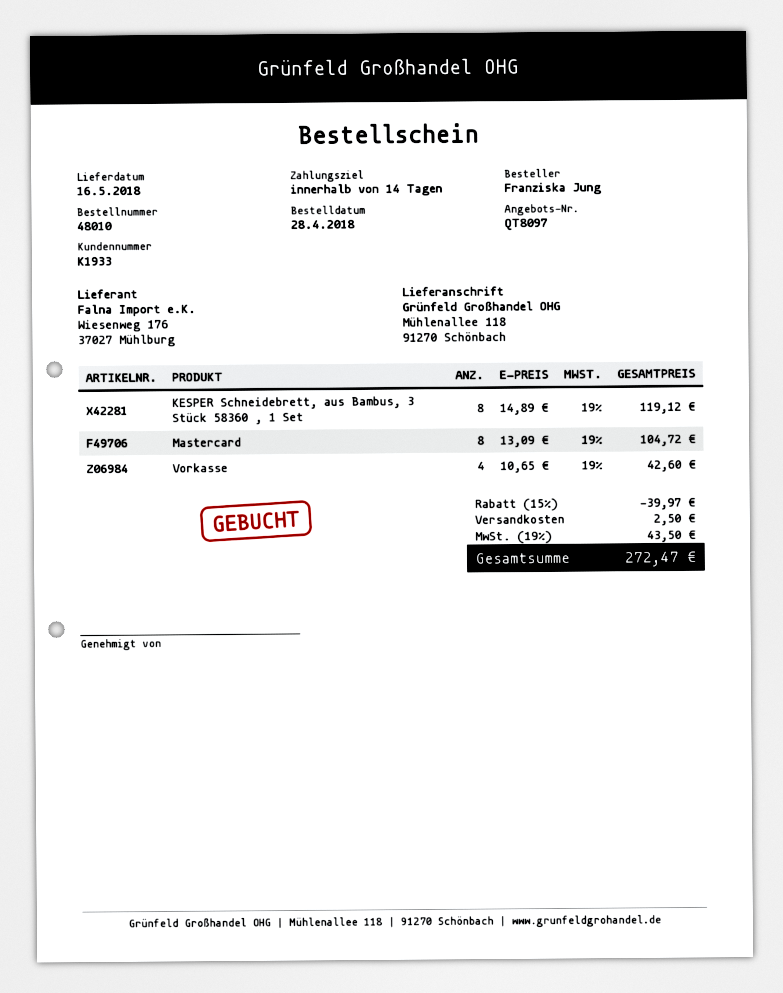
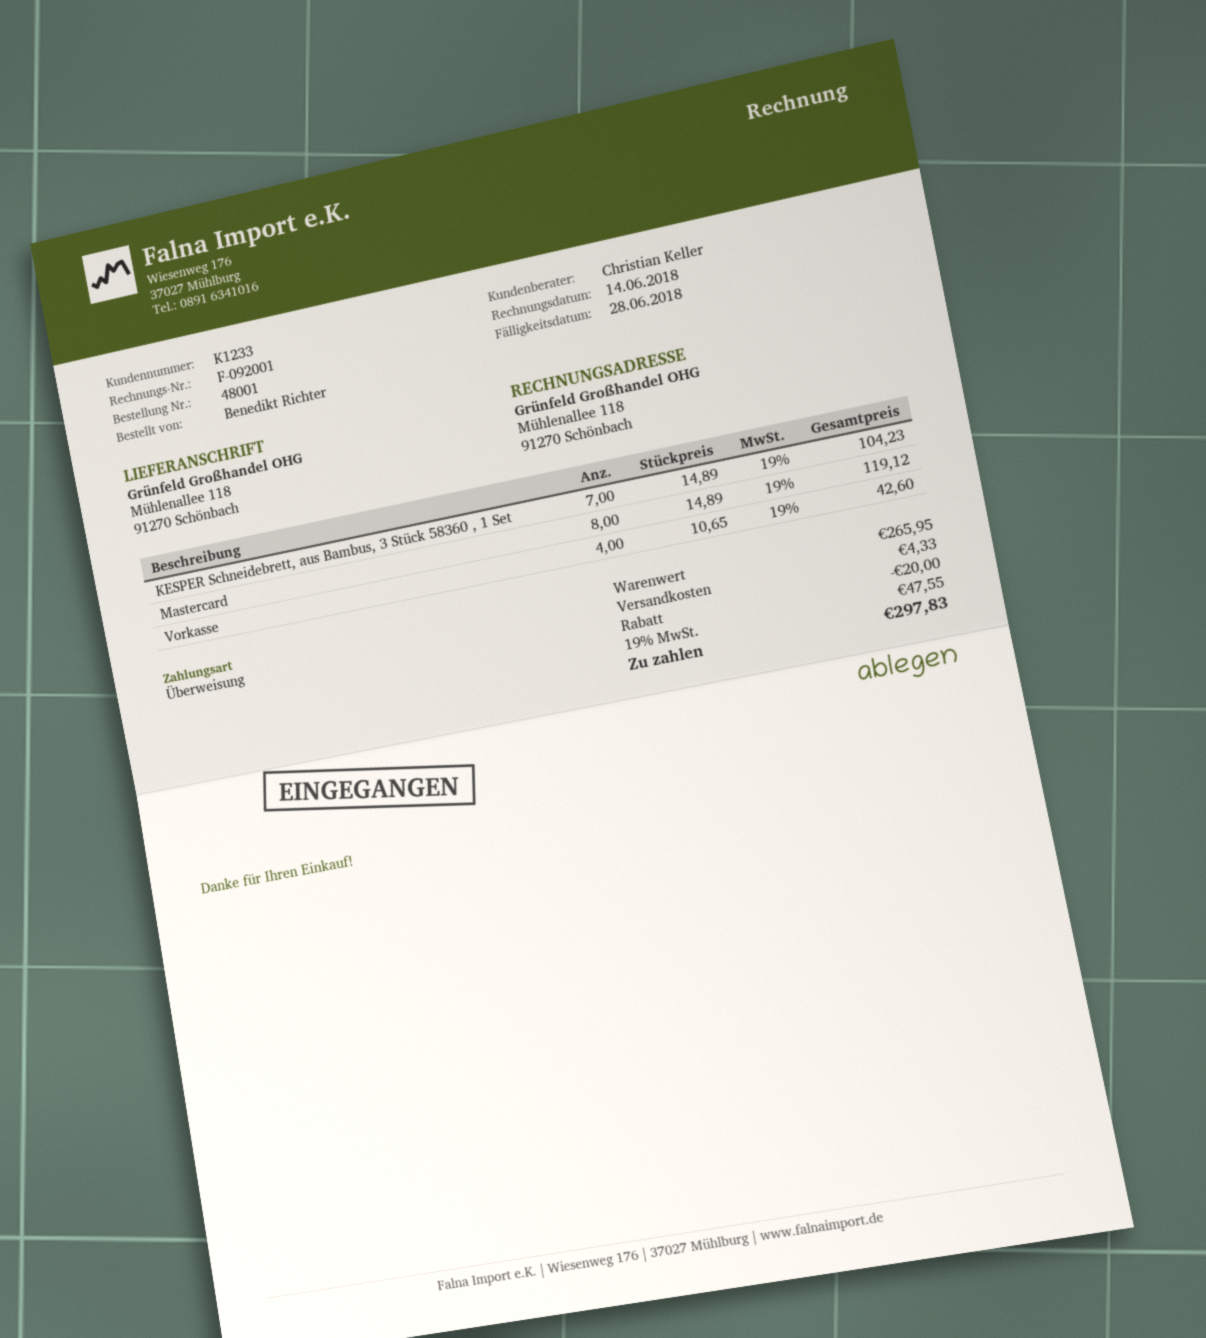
order number: 48010 -> 48001
customer number: K1933 -> K1233
ordered by: Franziska Jung -> Benedikt Richter
KESPER Schneidebrett, aus Bambus, 3 Stück 58360 , 1 Set: 8 x 14.89 = 119.12 -> 7 x 14.89 = 104.23
Mastercard: 8 x 13.09 = 104.72 -> 8 x 14.89 = 119.12
discount: 39.97 -> 20.00
shipping: 2.50 -> 4.33
tax: 19% = 43.50 -> 19% = 47.55
total: 272.47 -> 297.83

